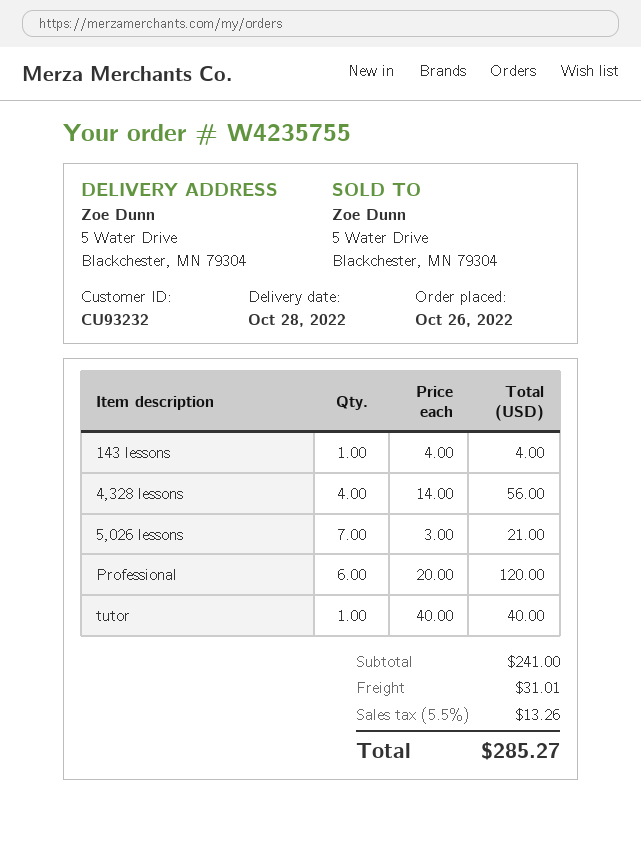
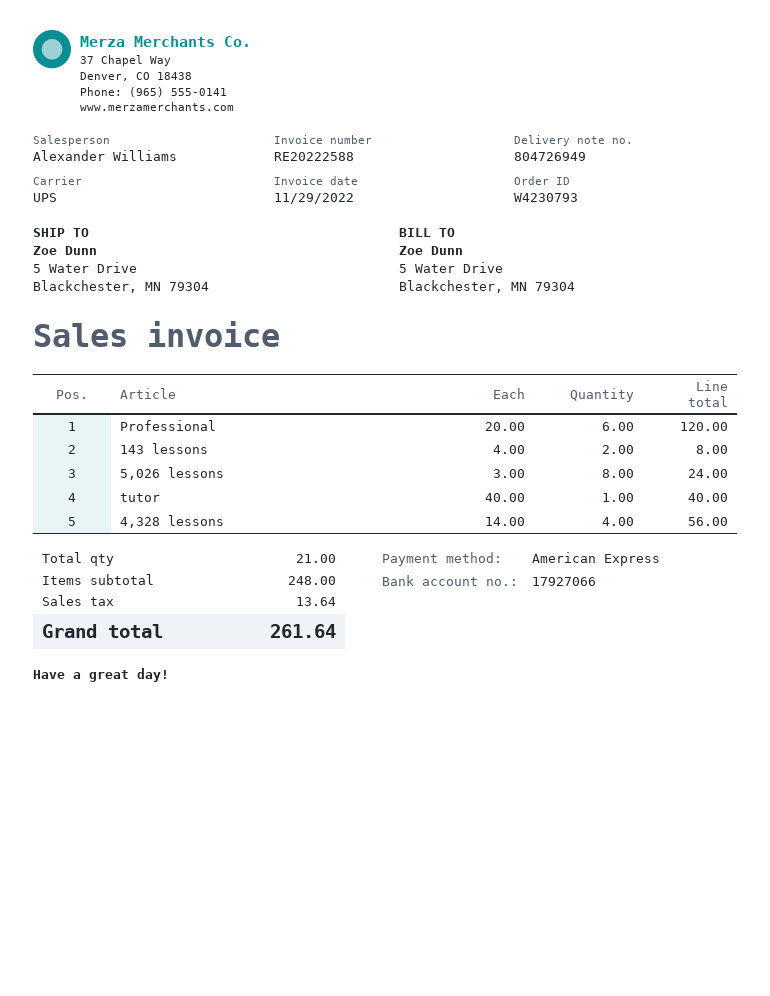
order number: W4235755 -> W4230793
143 lessons: 1 x 4.00 = 4.00 -> 2 x 4.00 = 8.00
5,026 lessons: 7 x 3.00 = 21.00 -> 8 x 3.00 = 24.00
subtotal: 241.00 -> 248.00
shipping: 31.01 -> none
tax: 13.26 -> 13.64
total: 285.27 -> 261.64

